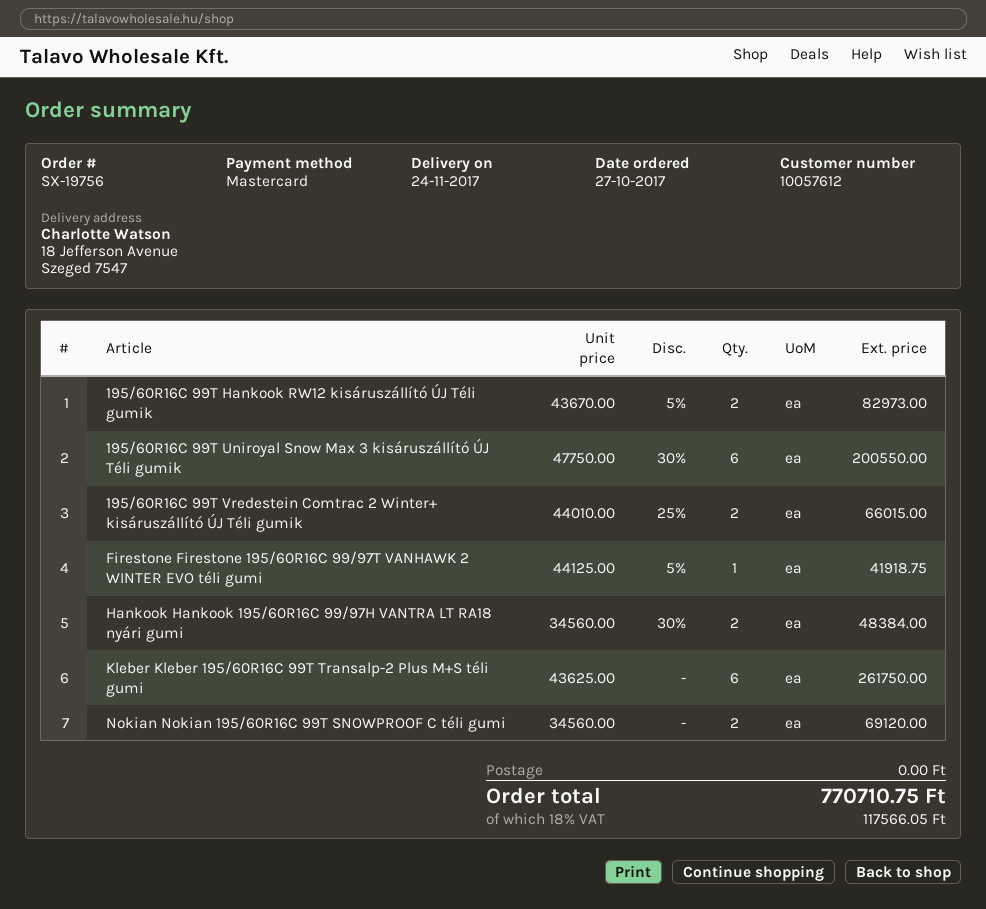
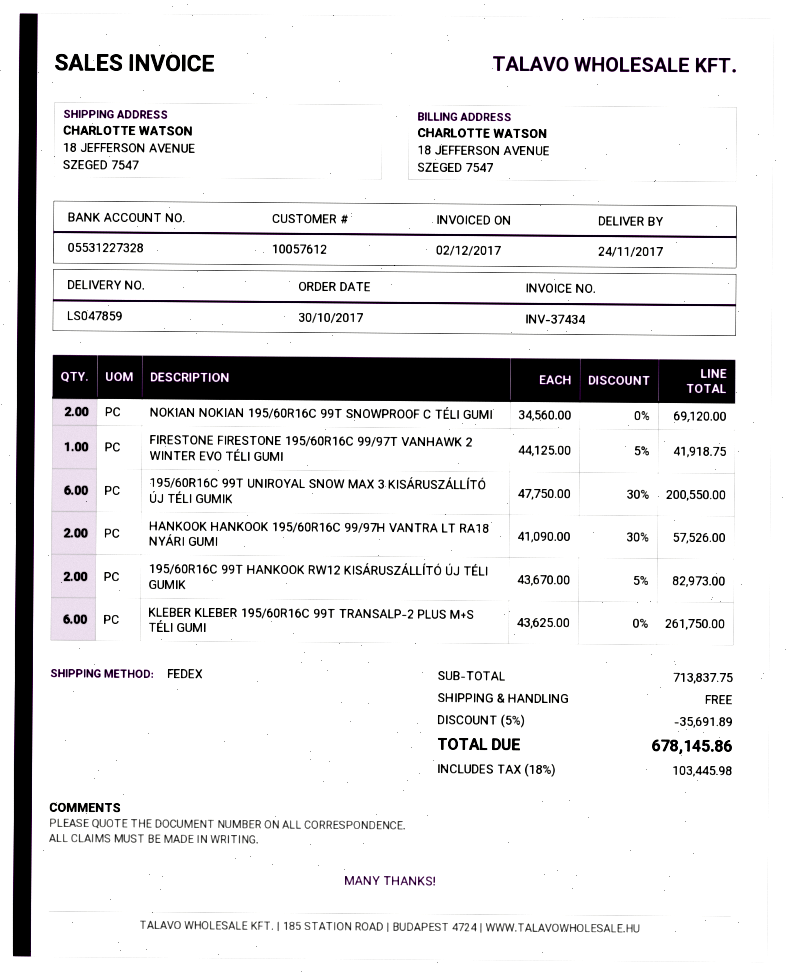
order date: 2017-10-27 -> 2017-10-30
195/60R16C 99T Vredestein Comtrac 2 Winter+ kisáruszállító ÚJ Téli gumik: 2 x 44010.00 - 25% = 66015.00 -> none
Hankook Hankook 195/60R16C 99/97H VANTRA LT RA18 nyári gumi: 2 x 34560.00 - 30% = 48384.00 -> 2 x 41090.00 - 30% = 57526.00
discount: none -> 5% = 35691.89
tax: 18% = 117566.05 -> 18% = 103445.98
total: 770710.75 -> 678145.86

